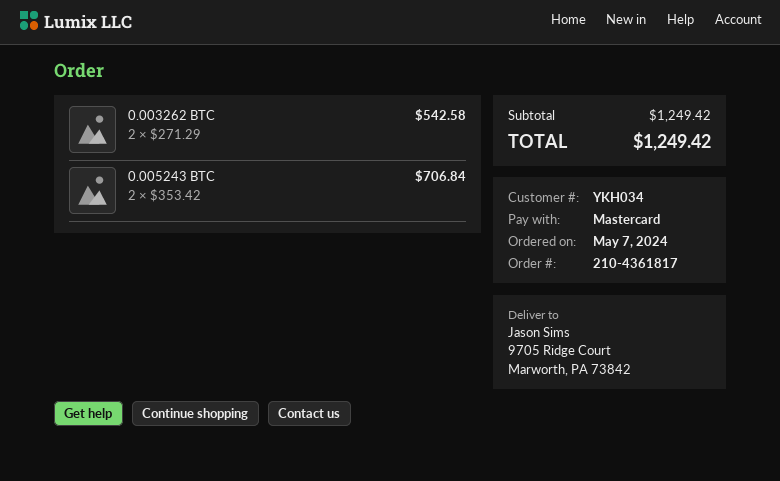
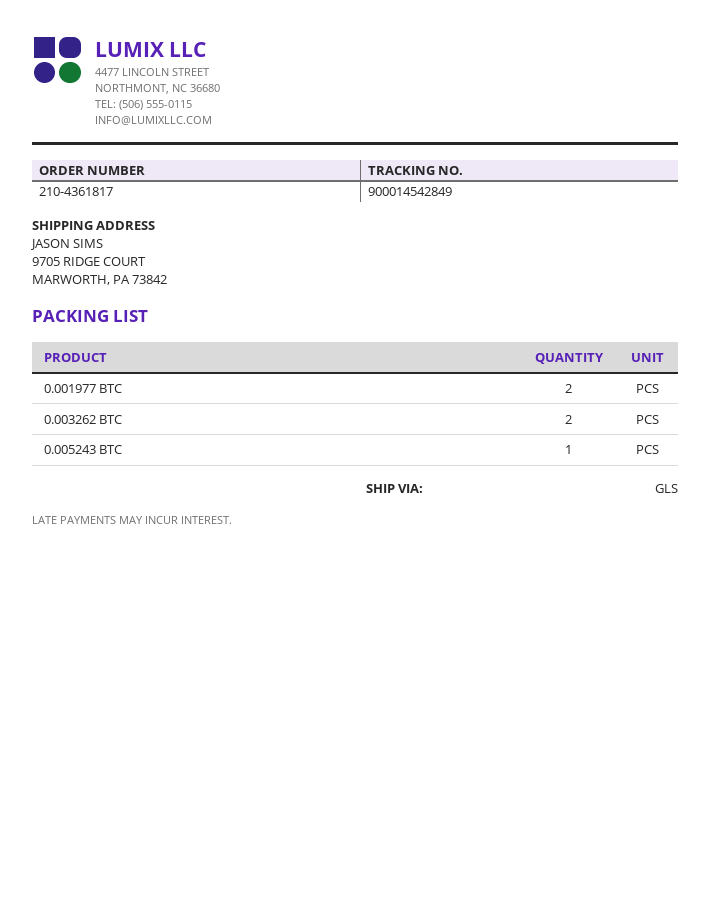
0.005243 BTC: 2 -> 1
0.001977 BTC: none -> 2

